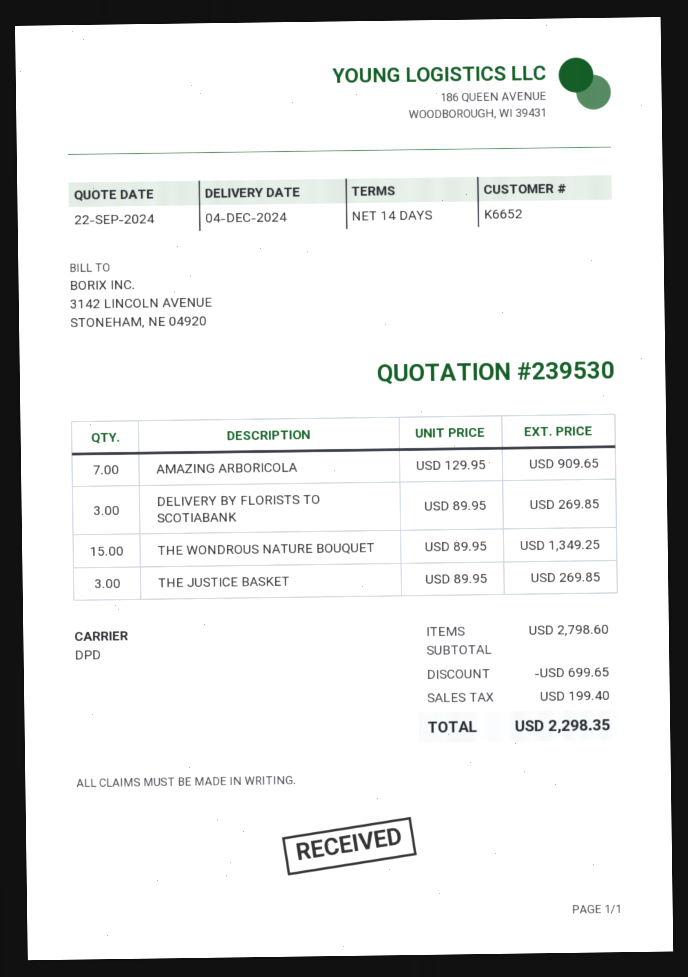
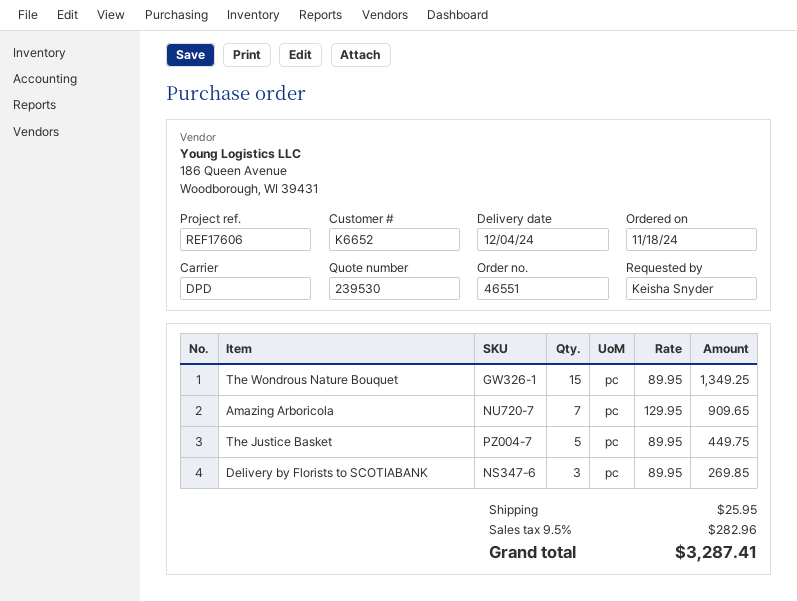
THE JUSTICE BASKET: 3 x 89.95 = 269.85 -> 5 x 89.95 = 449.75
discount: 699.65 -> none
shipping: none -> 25.95
tax: 199.40 -> 282.96
total: 2298.35 -> 3287.41

